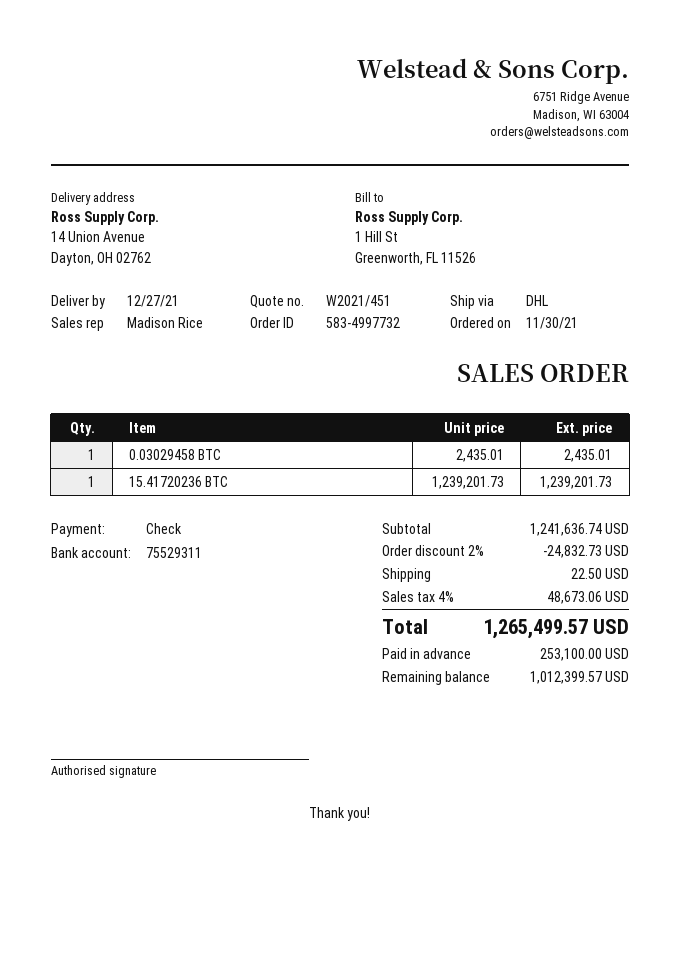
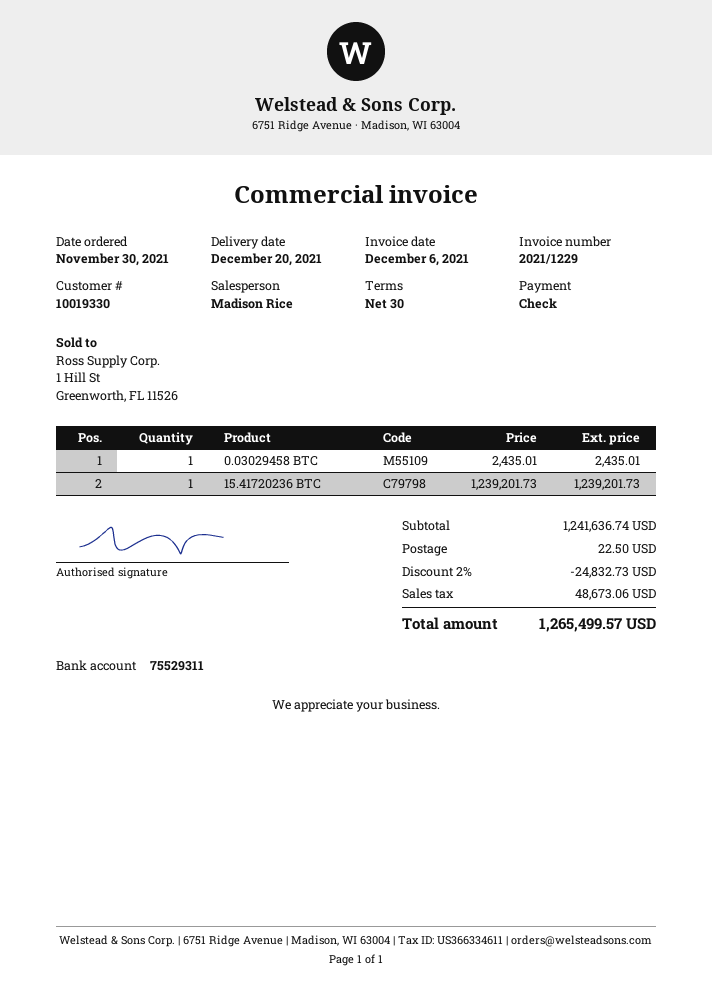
delivery date: 2021-12-27 -> 2021-12-20

